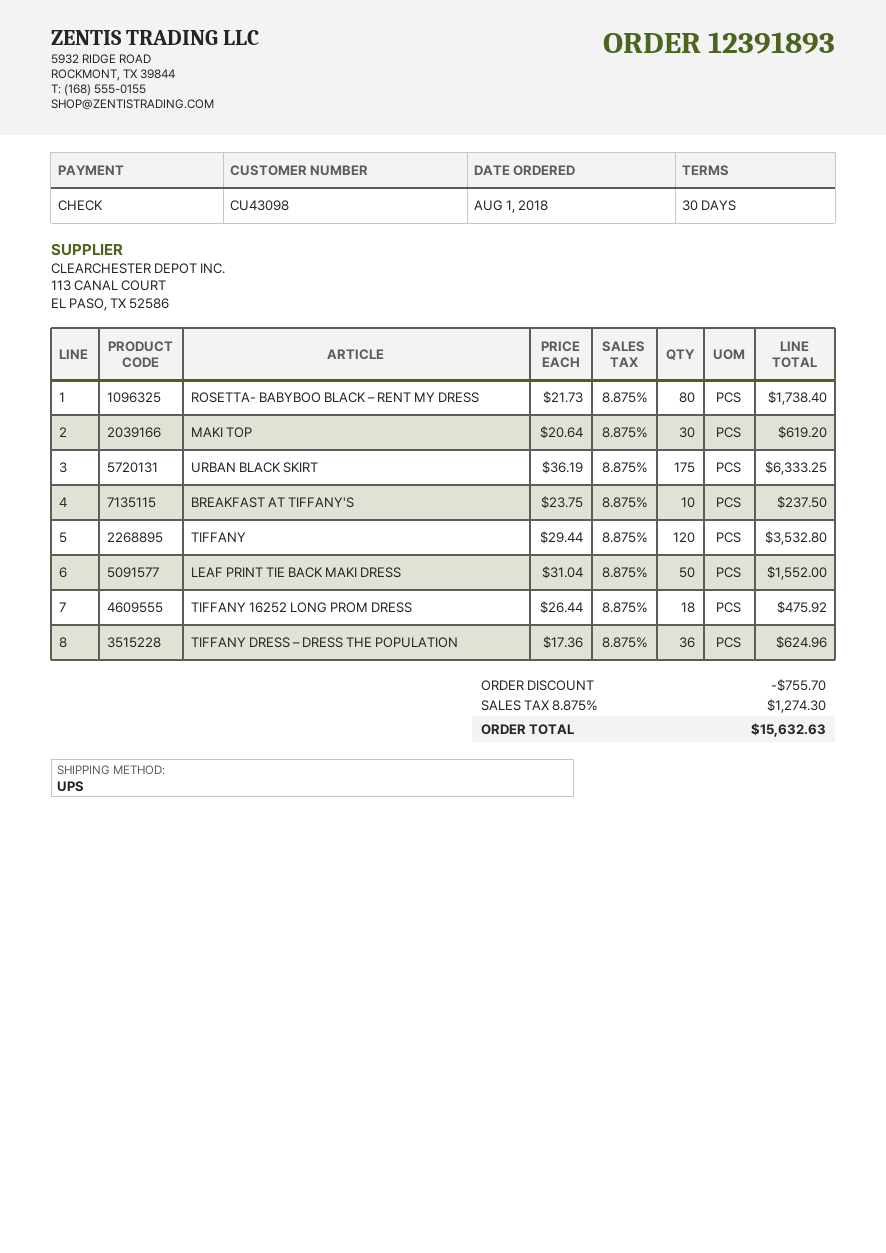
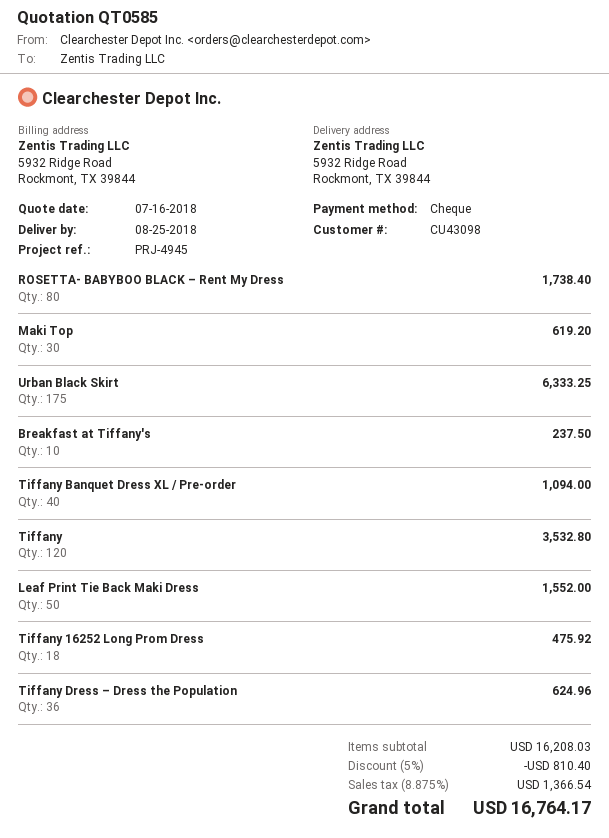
Tiffany Banquet Dress XL / Pre-order: none -> 40 for 1094.00
discount: 755.70 -> 810.40
tax: 8.875% = 1274.30 -> 8.875% = 1366.54
total: 15632.63 -> 16764.17

